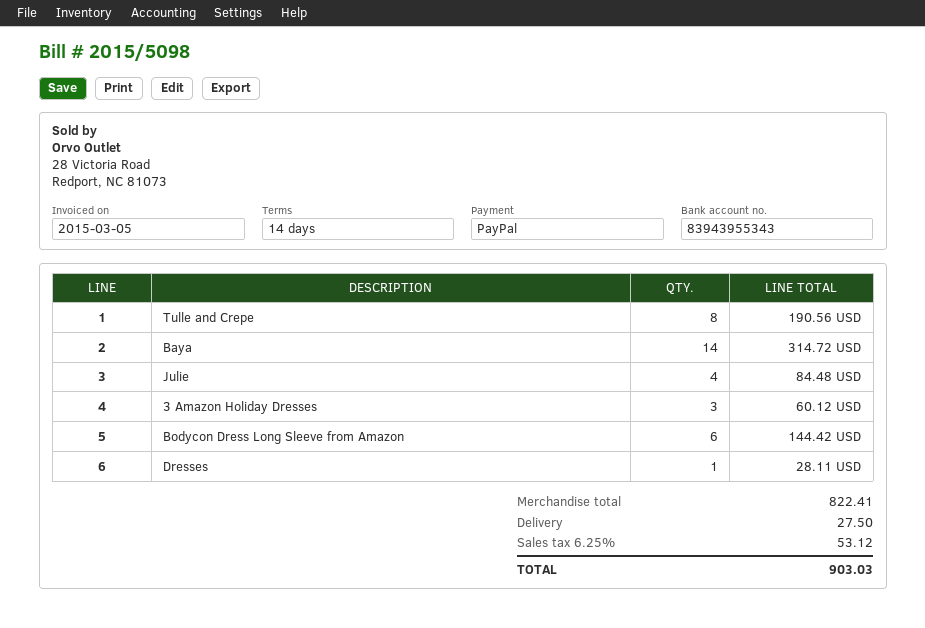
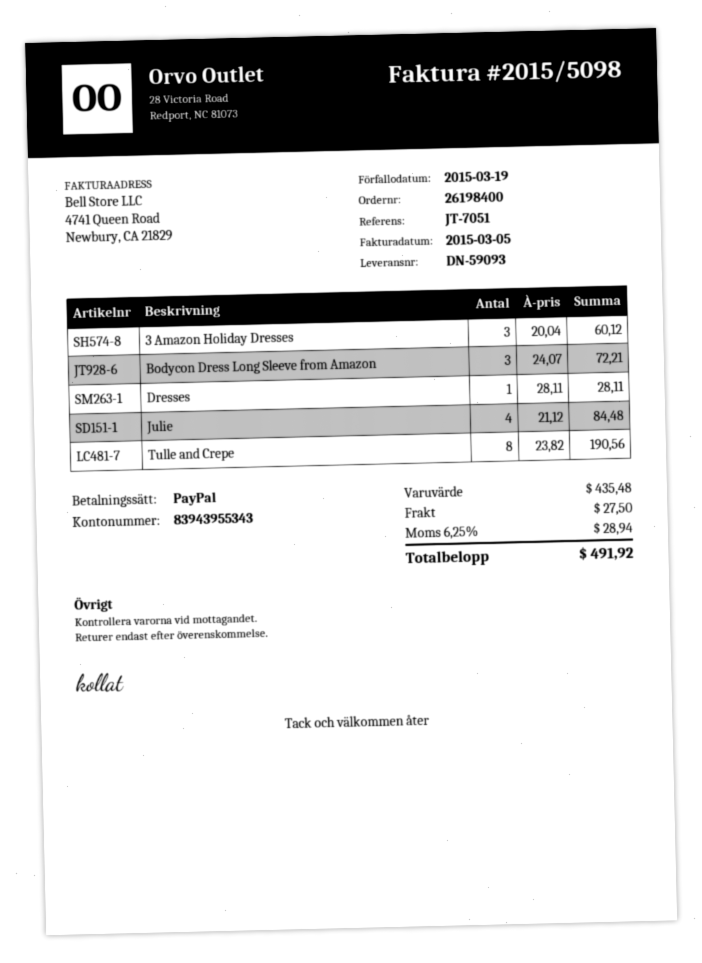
Baya: 14 for 314.72 -> none
Bodycon Dress Long Sleeve from Amazon: 6 for 144.42 -> 3 for 72.21
subtotal: 822.41 -> 435.48
tax: 6.25% = 53.12 -> 6.25% = 28.94
total: 903.03 -> 491.92

